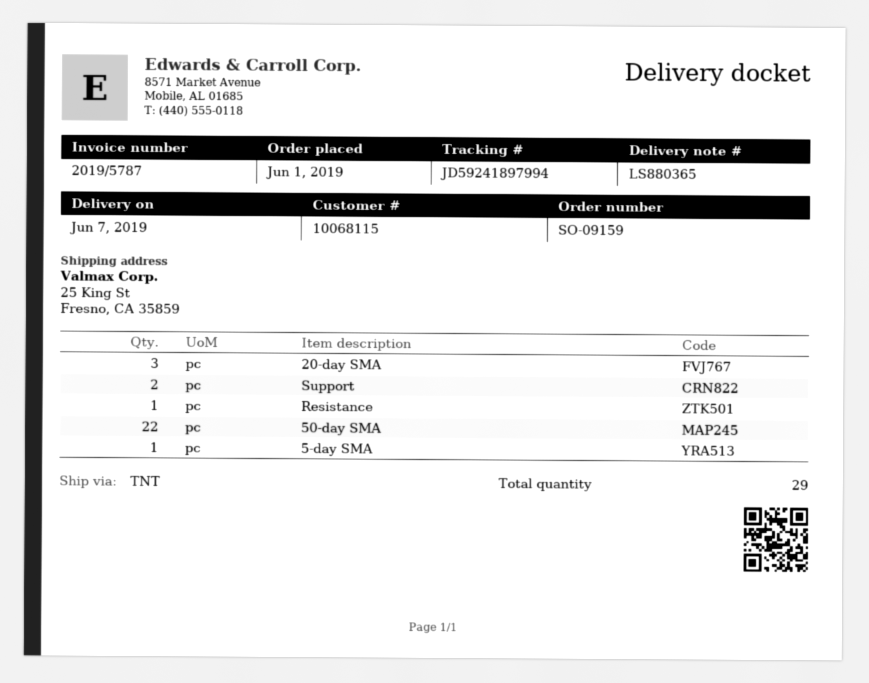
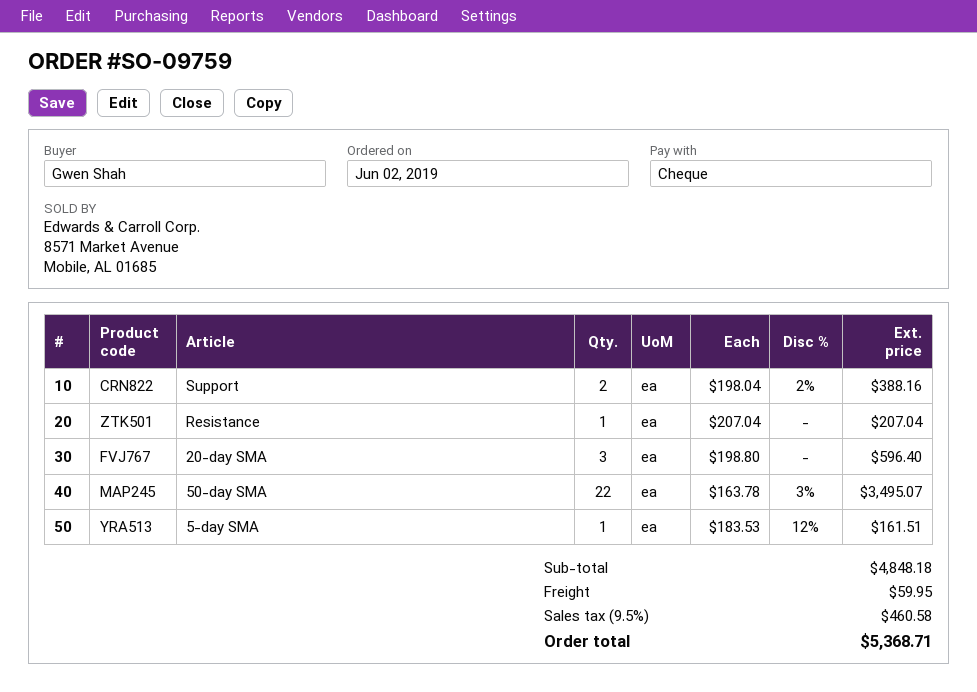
order number: SO-09159 -> SO-09759
order date: 2019-06-01 -> 2019-06-02

